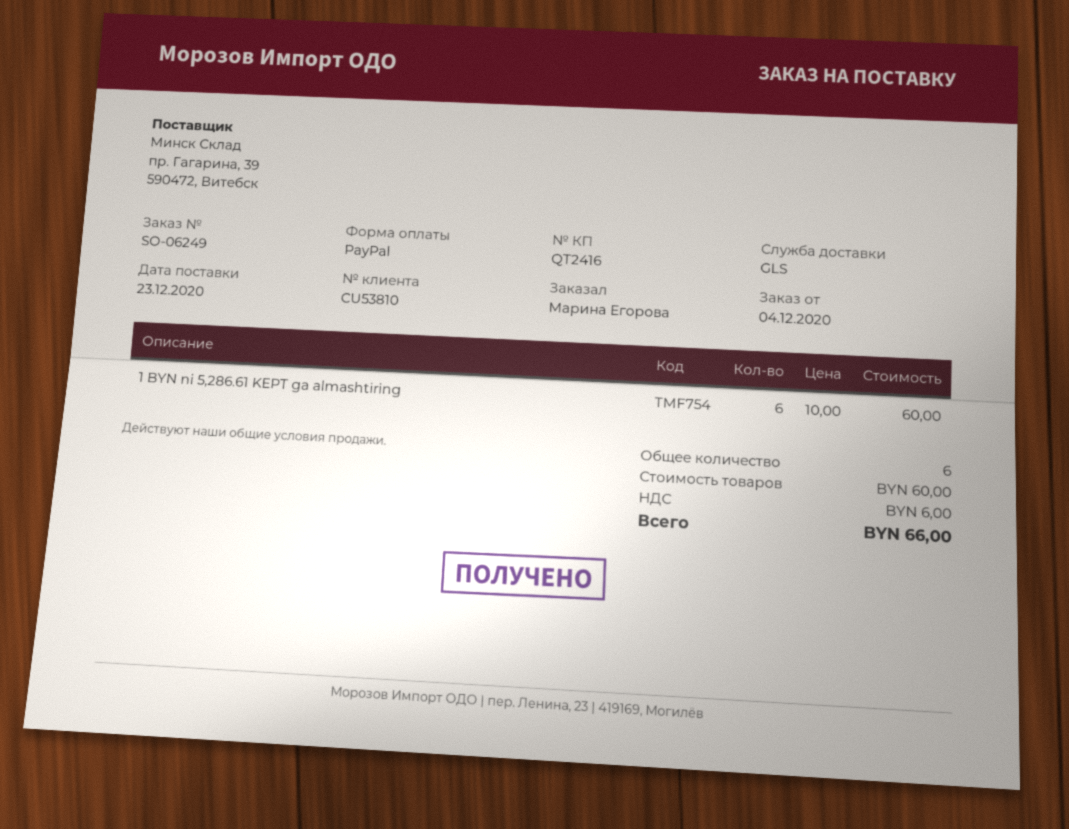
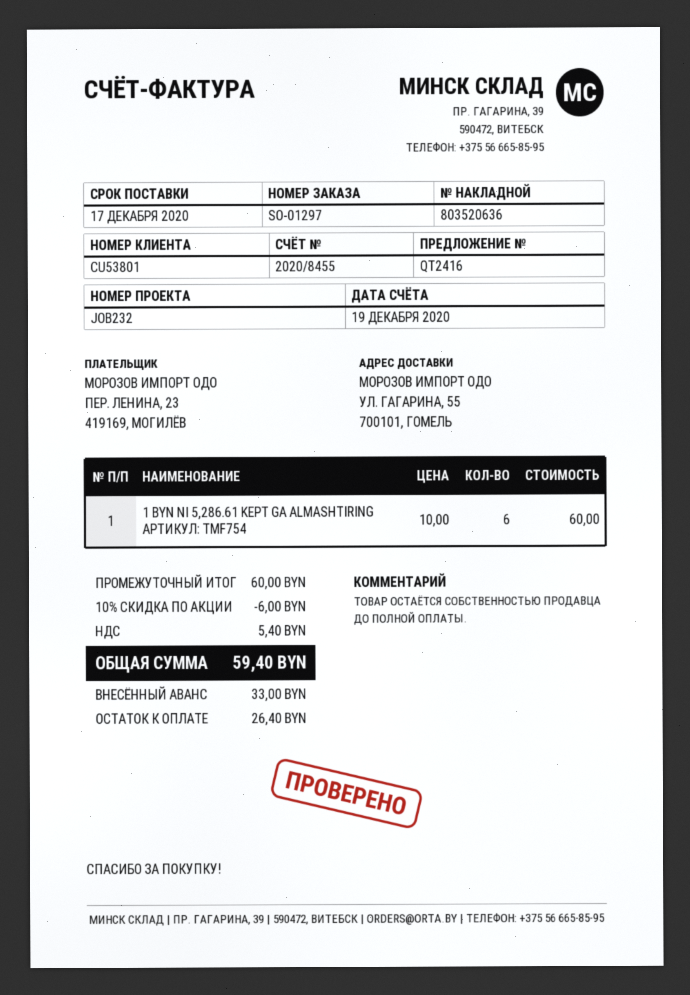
order number: SO-06249 -> SO-01297
delivery date: 2020-12-23 -> 2020-12-17
customer number: CU53810 -> CU53801
discount: none -> 10% = 6.00
tax: 6.00 -> 5.40
total: 66.00 -> 59.40

